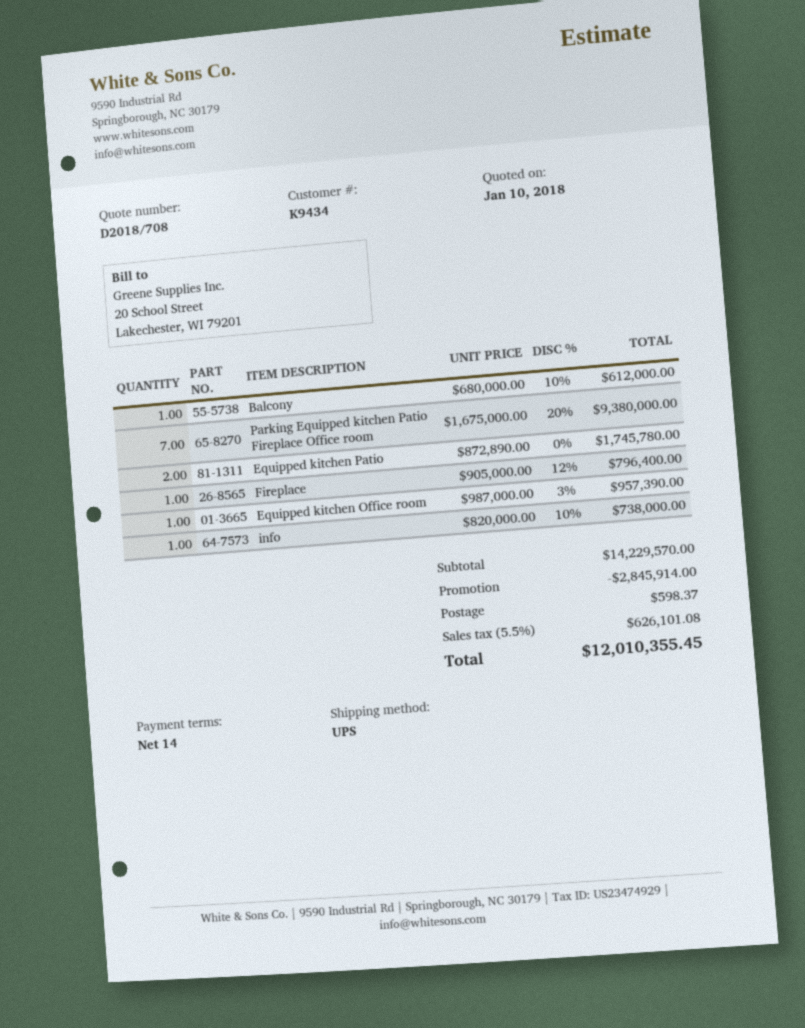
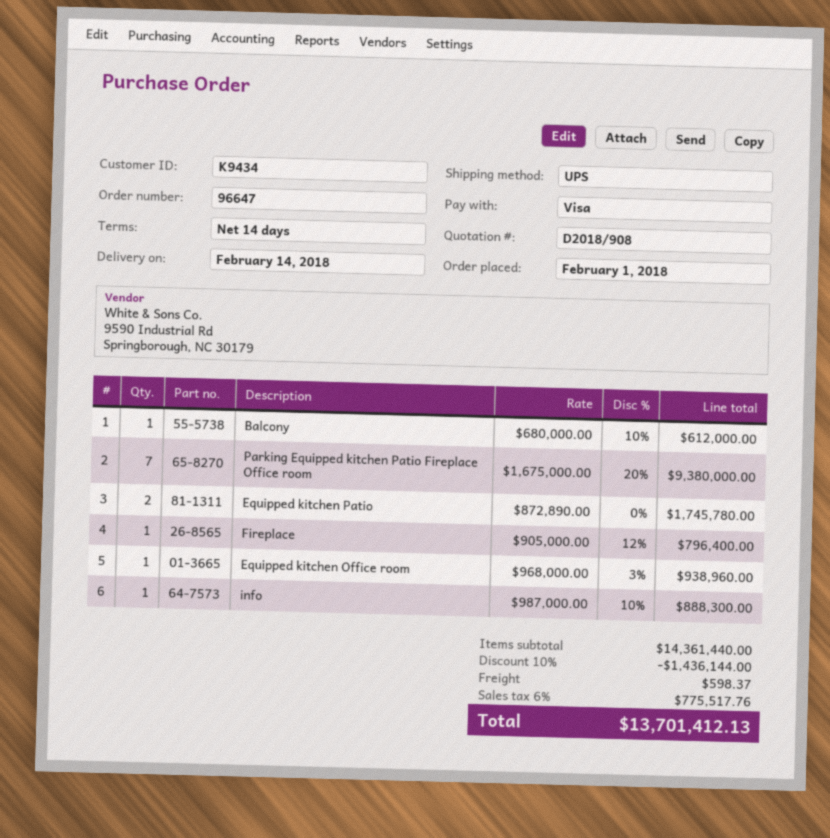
quote number: D2018/708 -> D2018/908
Equipped kitchen Office room: 1 x 987000.00 - 3% = 957390.00 -> 1 x 968000.00 - 3% = 938960.00
info: 1 x 820000.00 - 10% = 738000.00 -> 1 x 987000.00 - 10% = 888300.00
subtotal: 14229570.00 -> 14361440.00
discount: 2845914.00 -> 1436144.00
tax: 5.5% = 626101.08 -> 6% = 775517.76
total: 12010355.45 -> 13701412.13

